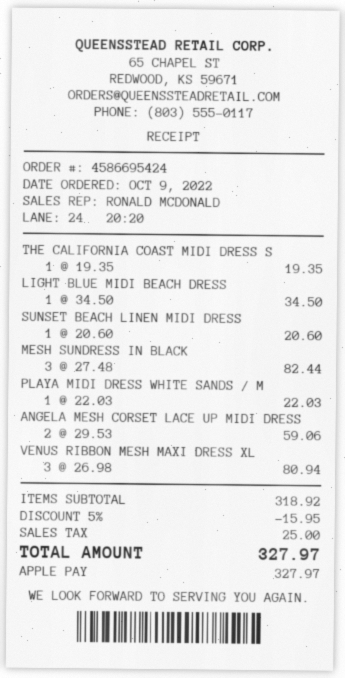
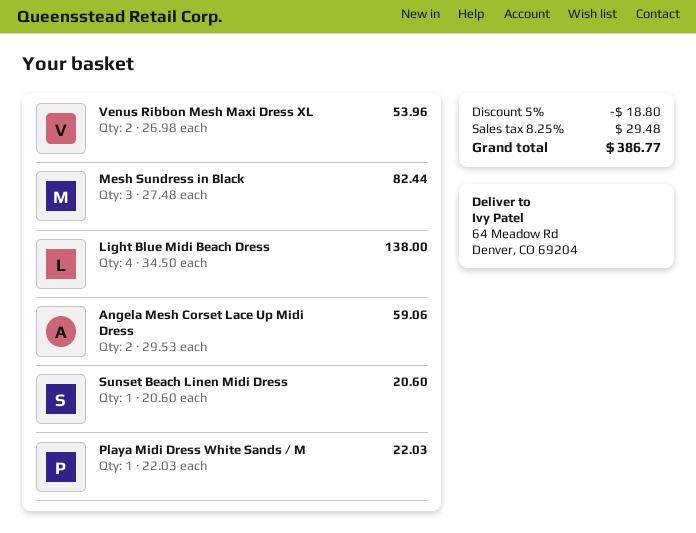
THE CALIFORNIA COAST MIDI DRESS S: 1 x 19.35 = 19.35 -> none
LIGHT BLUE MIDI BEACH DRESS: 1 x 34.50 = 34.50 -> 4 x 34.50 = 138.00
VENUS RIBBON MESH MAXI DRESS XL: 3 x 26.98 = 80.94 -> 2 x 26.98 = 53.96
discount: 5% = 15.95 -> 5% = 18.80
tax: 25.00 -> 29.48
total: 327.97 -> 386.77

